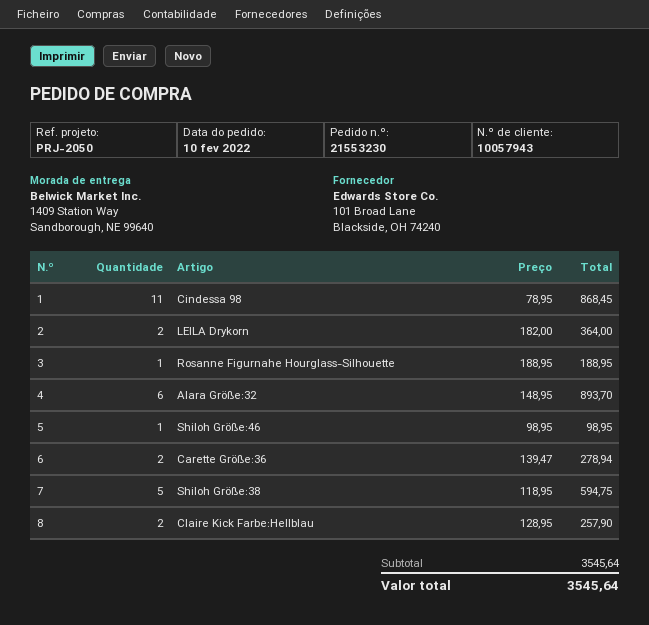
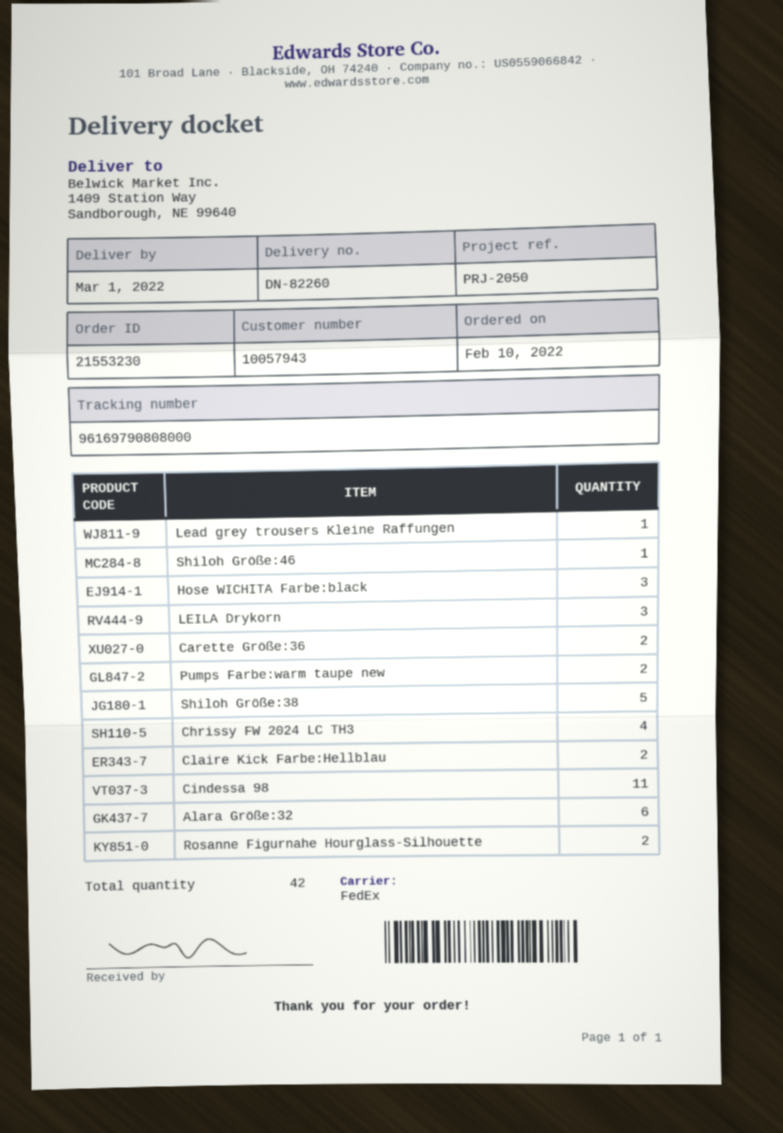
LEILA Drykorn: 2 -> 3
Rosanne Figurnahe Hourglass-Silhouette: 1 -> 2
Lead grey trousers Kleine Raffungen: none -> 1
Hose WICHITA Farbe:black: none -> 3
Pumps Farbe:warm taupe new: none -> 2
Chrissy FW 2024 LC TH3: none -> 4

